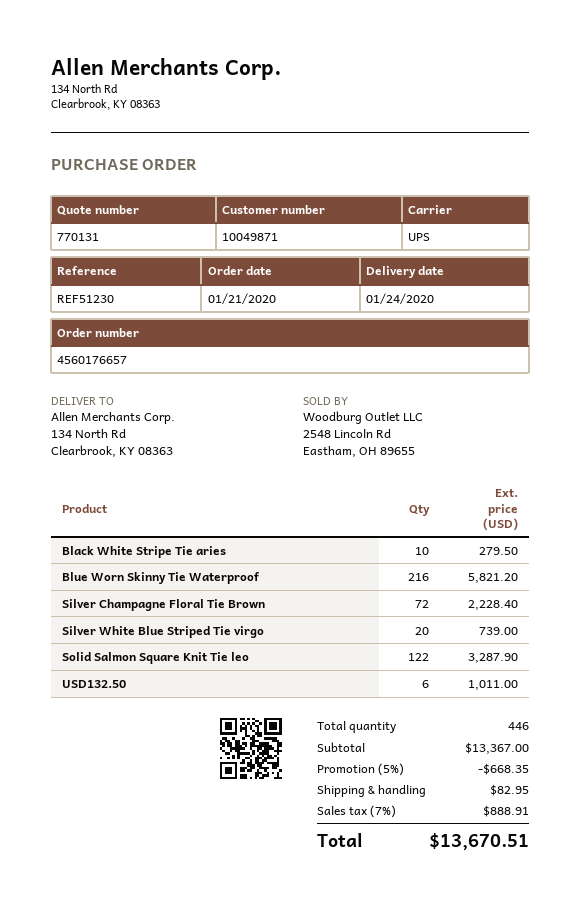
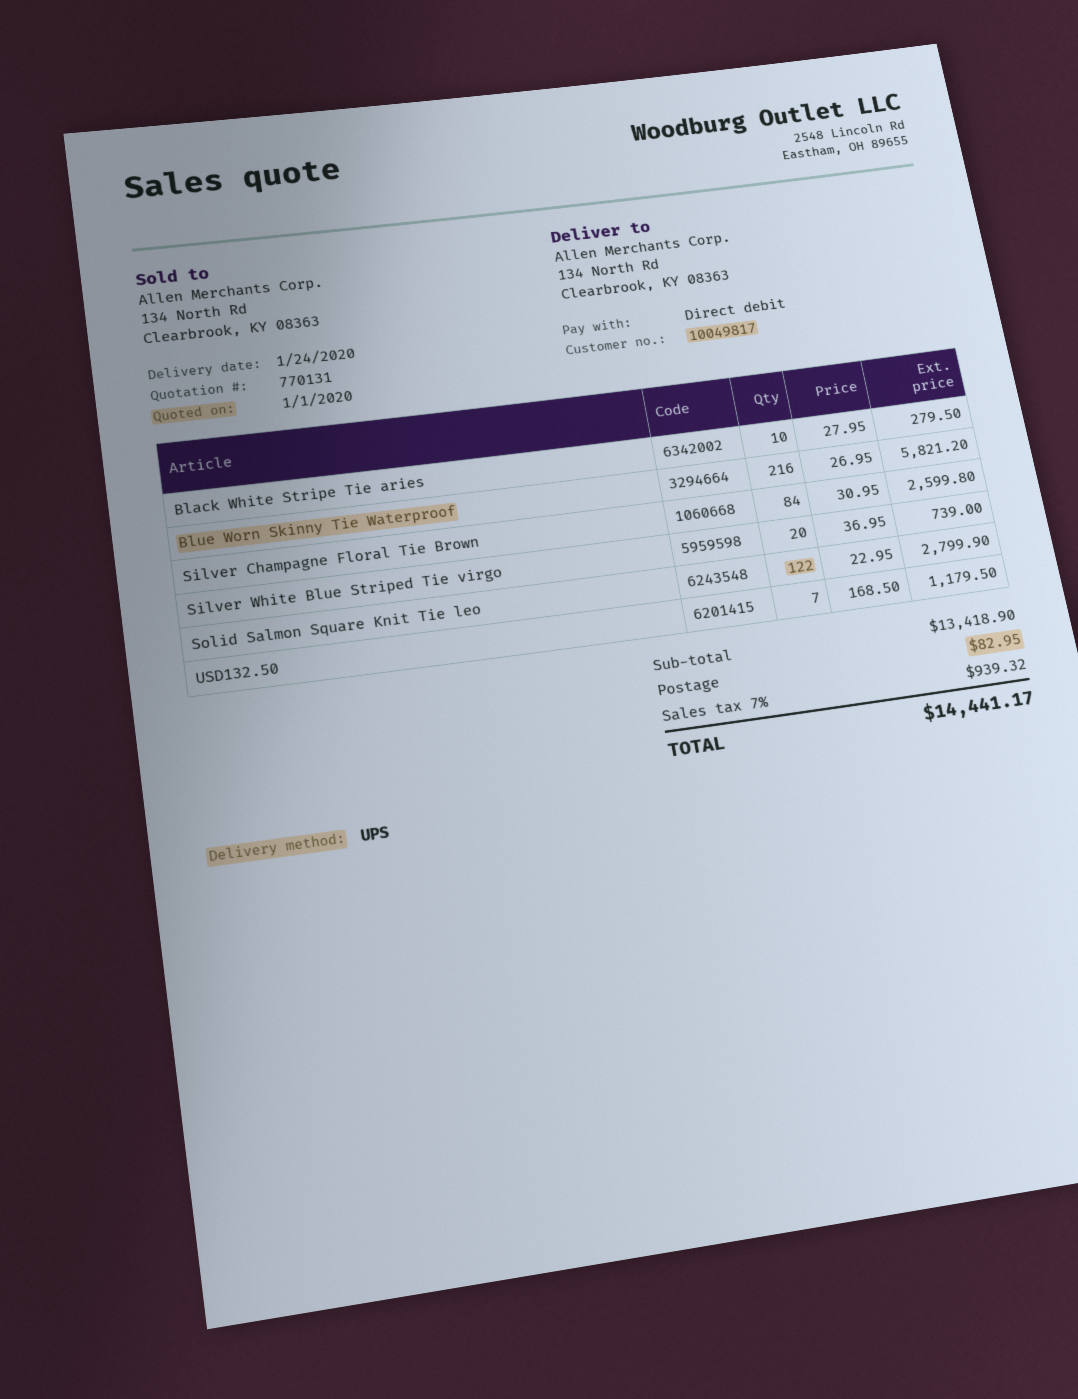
customer number: 10049871 -> 10049817
Silver Champagne Floral Tie Brown: 72 for 2228.40 -> 84 for 2599.80
Solid Salmon Square Knit Tie leo: 122 for 3287.90 -> 122 for 2799.90
USD132.50: 6 for 1011.00 -> 7 for 1179.50
subtotal: 13367.00 -> 13418.90
discount: 5% = 668.35 -> none
tax: 7% = 888.91 -> 7% = 939.32
total: 13670.51 -> 14441.17

